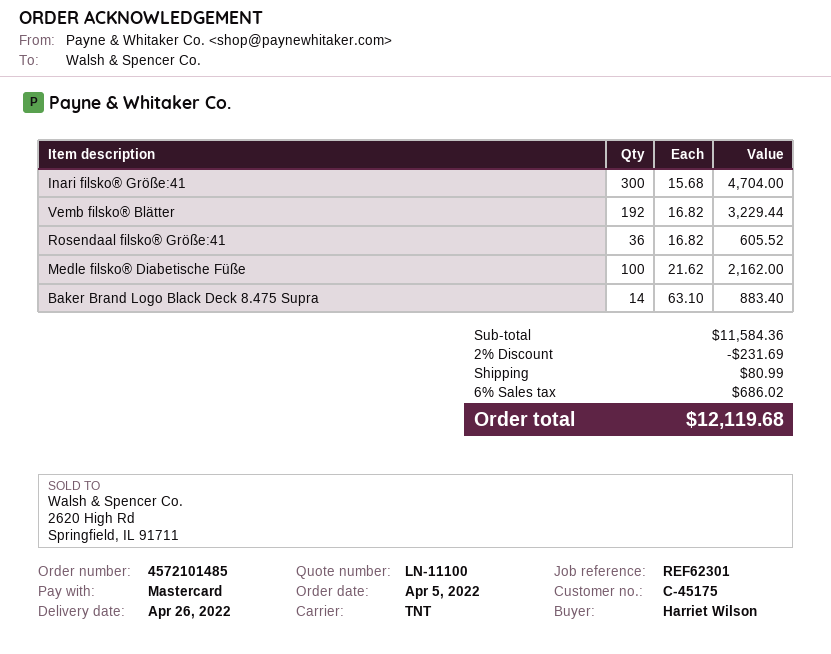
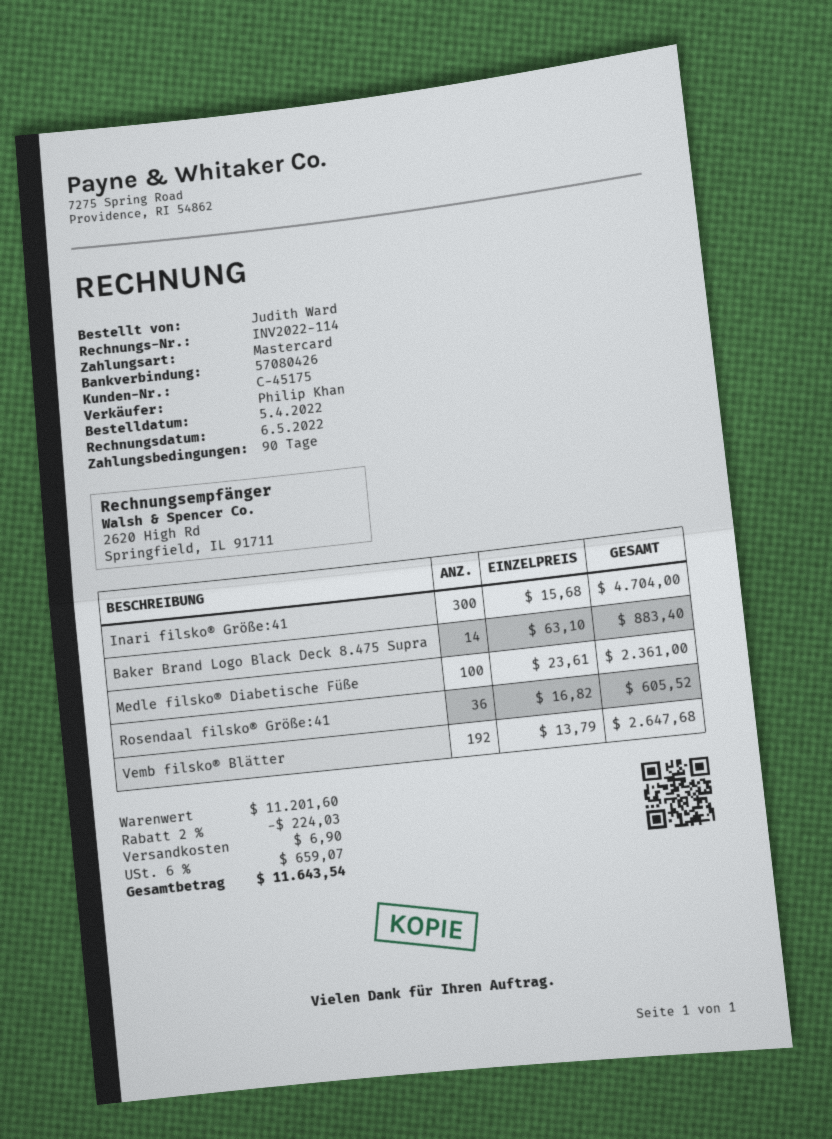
ordered by: Harriet Wilson -> Judith Ward
Vemb filsko® Blätter: 192 x 16.82 = 3229.44 -> 192 x 13.79 = 2647.68
Medle filsko® Diabetische Füße: 100 x 21.62 = 2162.00 -> 100 x 23.61 = 2361.00
subtotal: 11584.36 -> 11201.60
discount: 2% = 231.69 -> 2% = 224.03
shipping: 80.99 -> 6.90
tax: 6% = 686.02 -> 6% = 659.07
total: 12119.68 -> 11643.54

